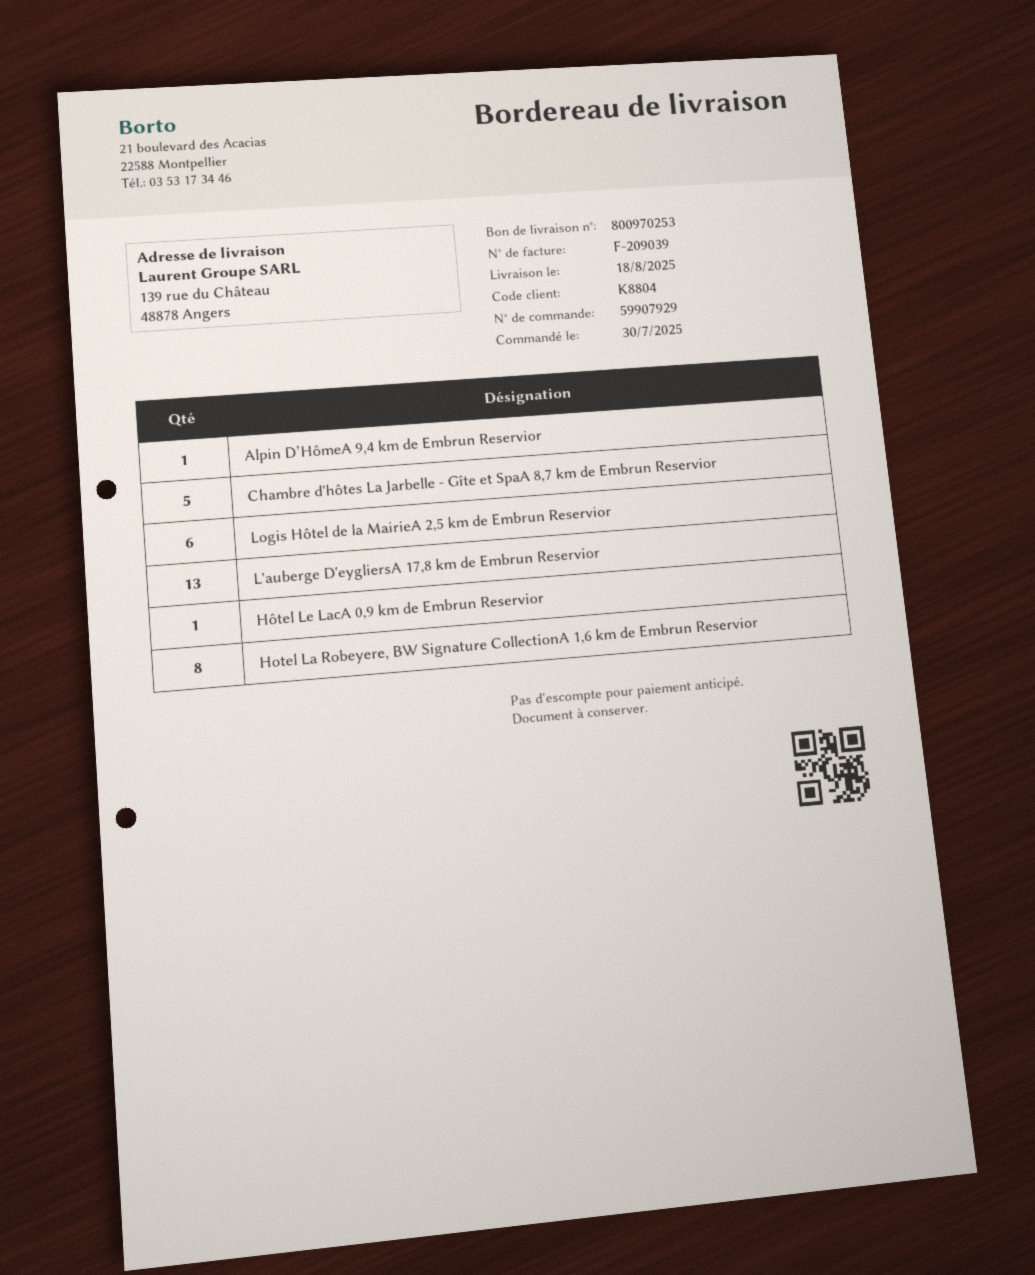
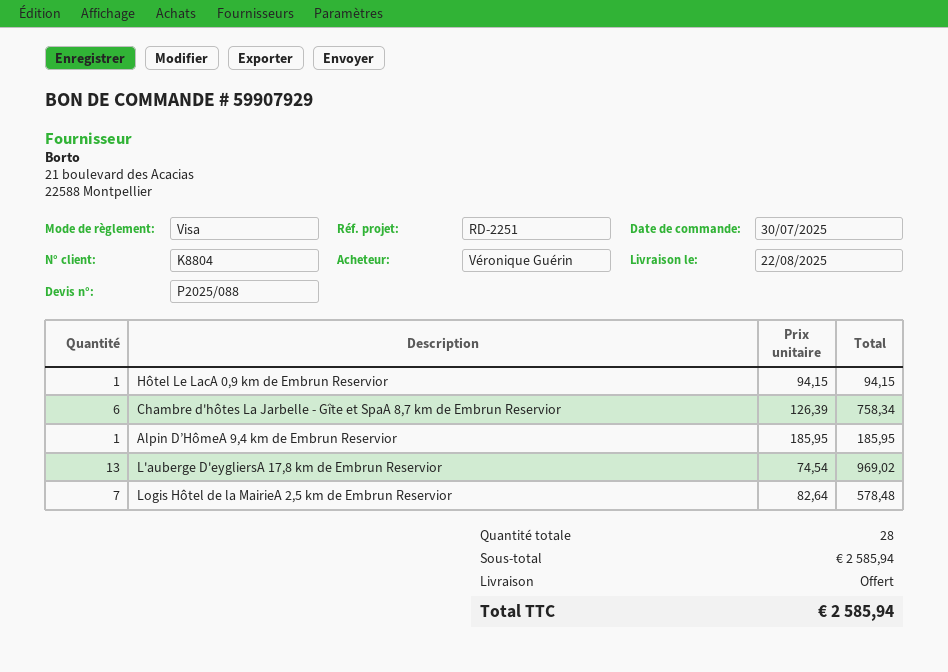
delivery date: 2025-08-18 -> 2025-08-22
Chambre d'hôtes La Jarbelle - Gîte et SpaA 8,7 km de Embrun Reservior: 5 -> 6
Logis Hôtel de la MairieA 2,5 km de Embrun Reservior: 6 -> 7
Hotel La Robeyere, BW Signature CollectionA 1,6 km de Embrun Reservior: 8 -> none

